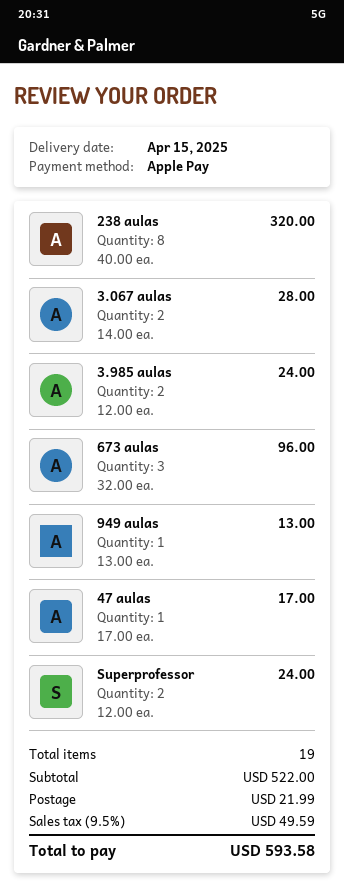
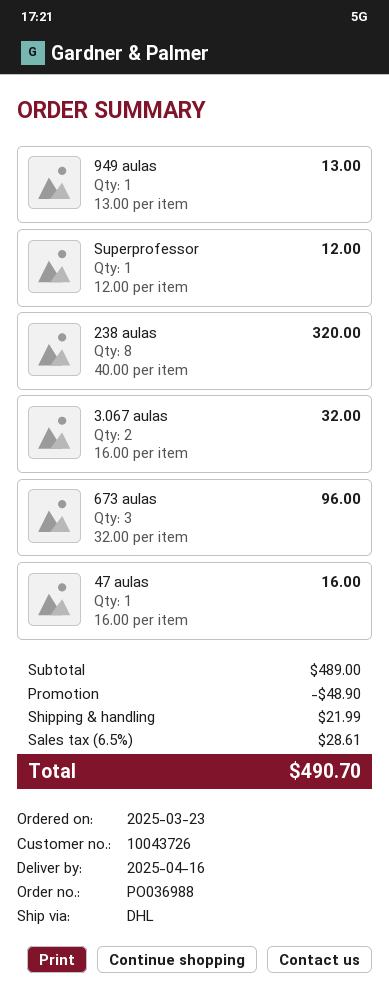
delivery date: 2025-04-15 -> 2025-04-16
3.067 aulas: 2 x 14.00 = 28.00 -> 2 x 16.00 = 32.00
3.985 aulas: 2 x 12.00 = 24.00 -> none
47 aulas: 1 x 17.00 = 17.00 -> 1 x 16.00 = 16.00
Superprofessor: 2 x 12.00 = 24.00 -> 1 x 12.00 = 12.00
subtotal: 522.00 -> 489.00
discount: none -> 48.90
tax: 9.5% = 49.59 -> 6.5% = 28.61
total: 593.58 -> 490.70

